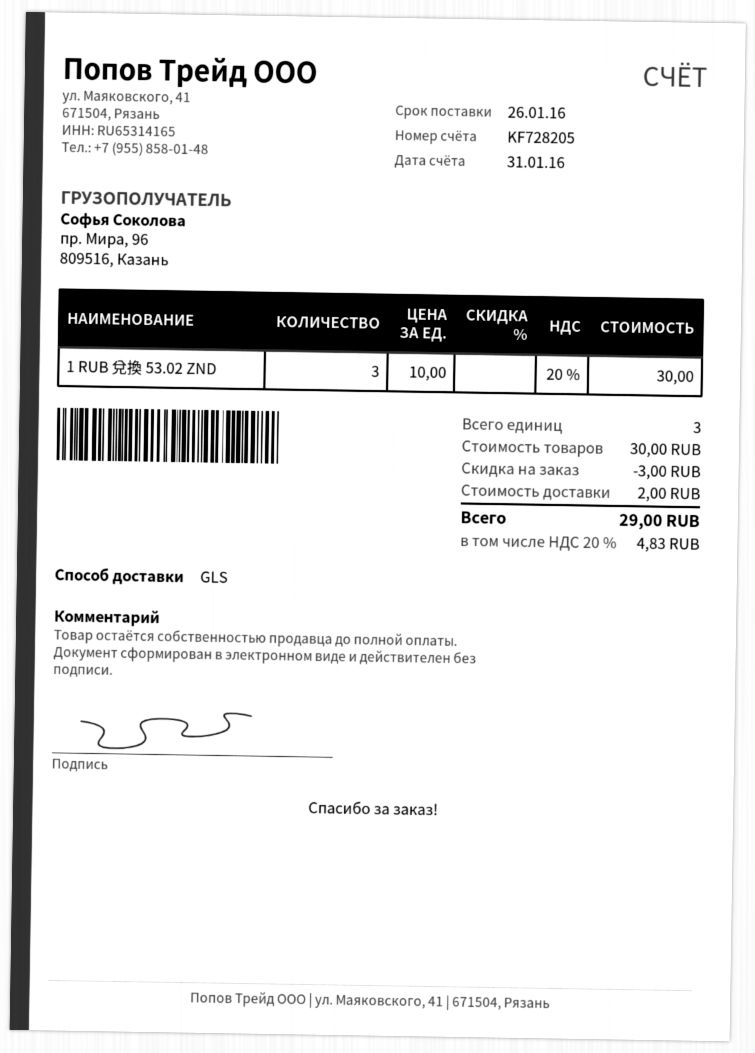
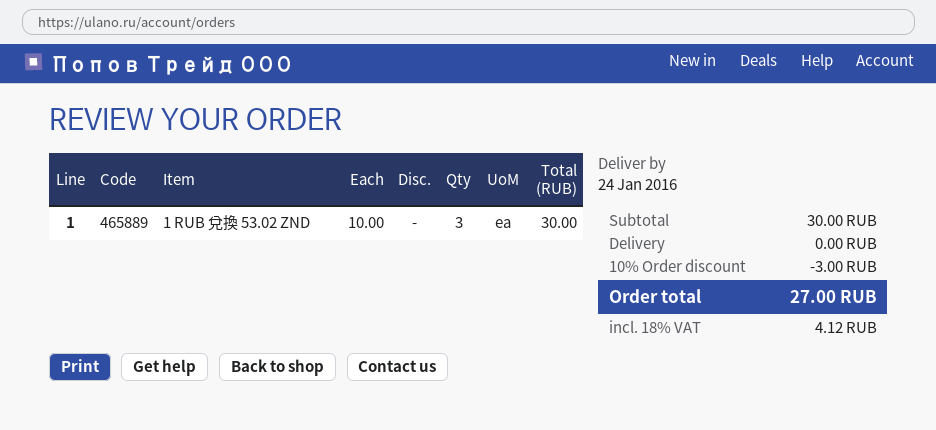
delivery date: 2016-01-26 -> 2016-01-24
shipping: 2.00 -> 0.00
tax: 20% = 4.83 -> 18% = 4.12
total: 29.00 -> 27.00

